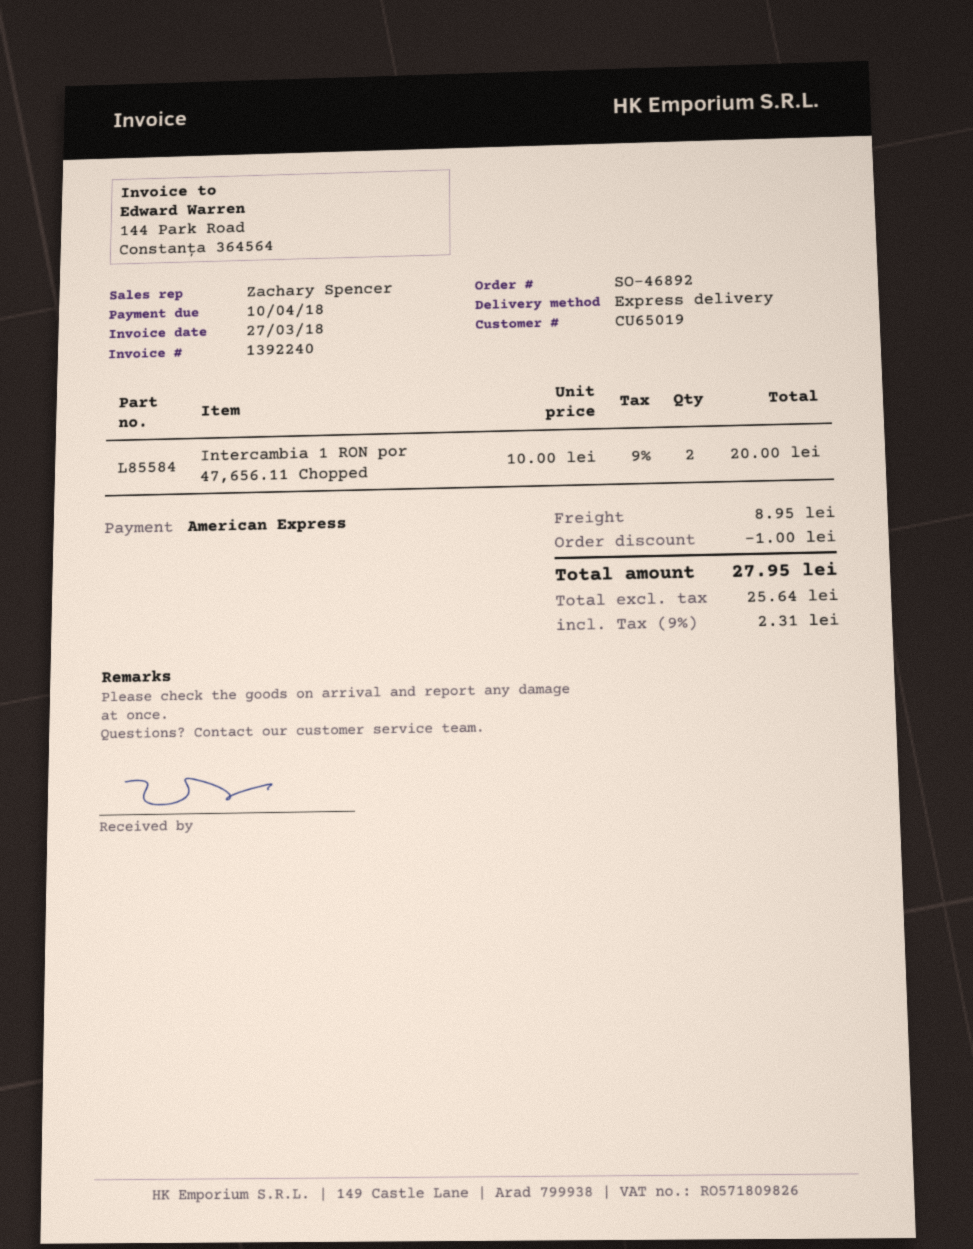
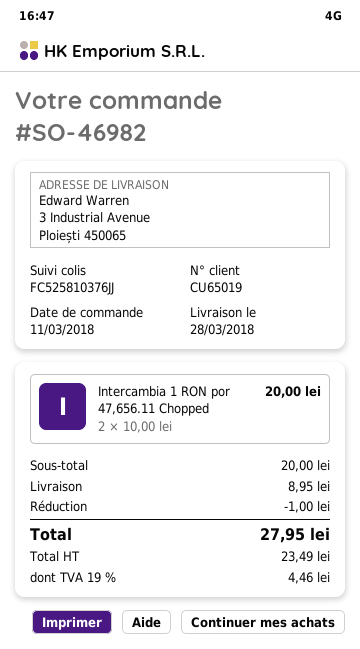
order number: SO-46892 -> SO-46982
net: 25.64 -> 23.49
tax: 9% = 2.31 -> 19% = 4.46

